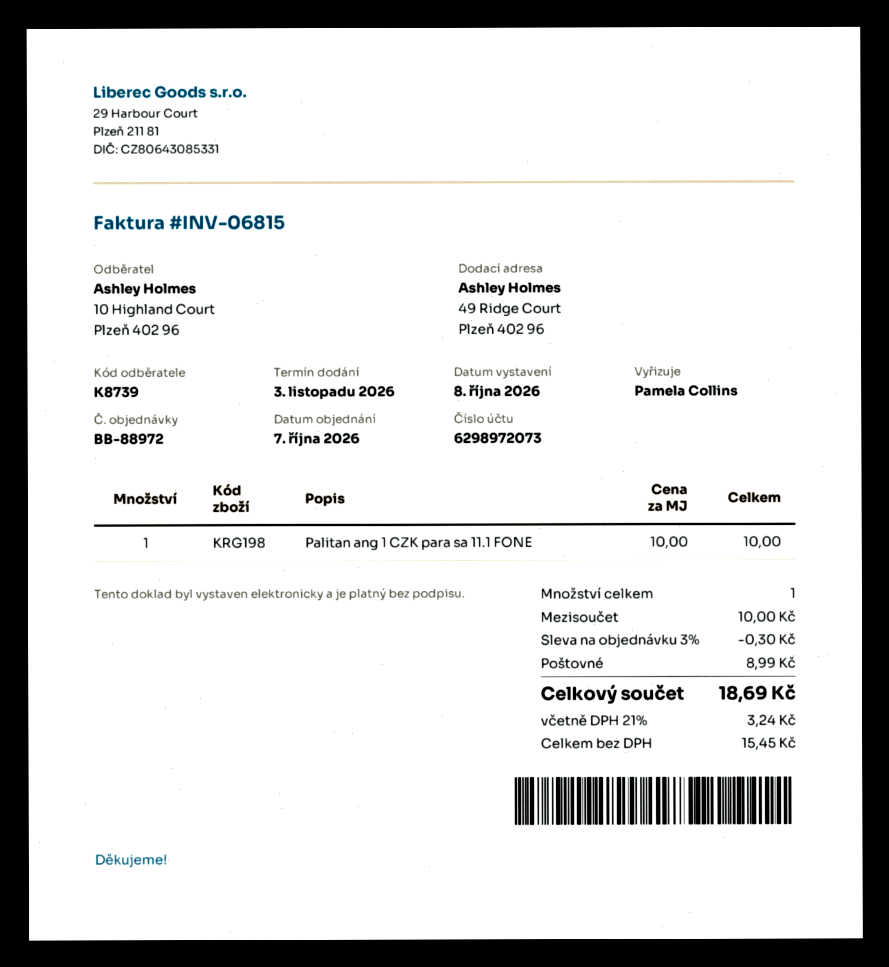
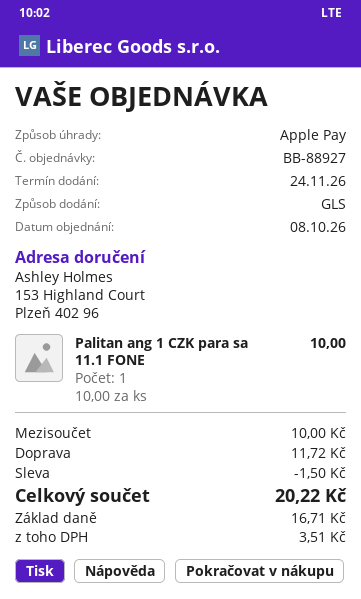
order number: BB-88972 -> BB-88927
order date: 2026-10-07 -> 2026-10-08
delivery date: 2026-11-03 -> 2026-11-24
ship to: 49 Ridge Court, Plzeň 402 96 -> 153 Highland Court, Plzeň 402 96
discount: 0.30 -> 1.50
shipping: 8.99 -> 11.72
net: 15.45 -> 16.71
tax: 3.24 -> 3.51
total: 18.69 -> 20.22

